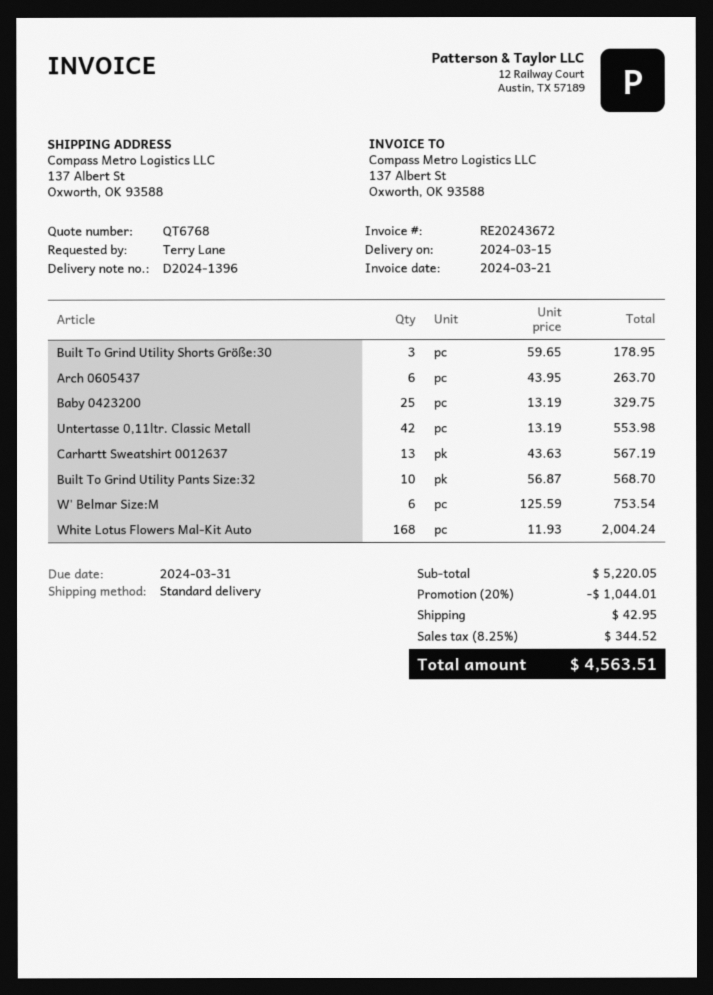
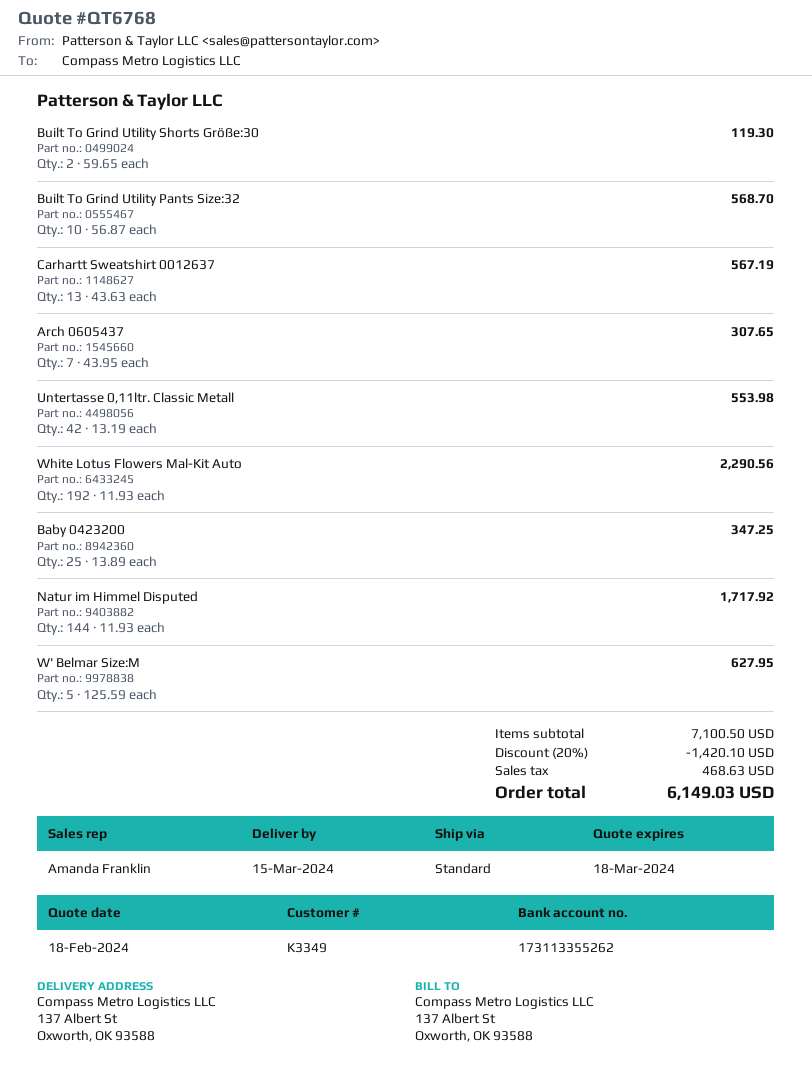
Built To Grind Utility Shorts Größe:30: 3 x 59.65 = 178.95 -> 2 x 59.65 = 119.30
Arch 0605437: 6 x 43.95 = 263.70 -> 7 x 43.95 = 307.65
Baby 0423200: 25 x 13.19 = 329.75 -> 25 x 13.89 = 347.25
W' Belmar Size:M: 6 x 125.59 = 753.54 -> 5 x 125.59 = 627.95
White Lotus Flowers Mal-Kit Auto: 168 x 11.93 = 2004.24 -> 192 x 11.93 = 2290.56
Natur im Himmel Disputed: none -> 144 x 11.93 = 1717.92
subtotal: 5220.05 -> 7100.50
discount: 20% = 1044.01 -> 20% = 1420.10
shipping: 42.95 -> none
tax: 344.52 -> 468.63
total: 4563.51 -> 6149.03

